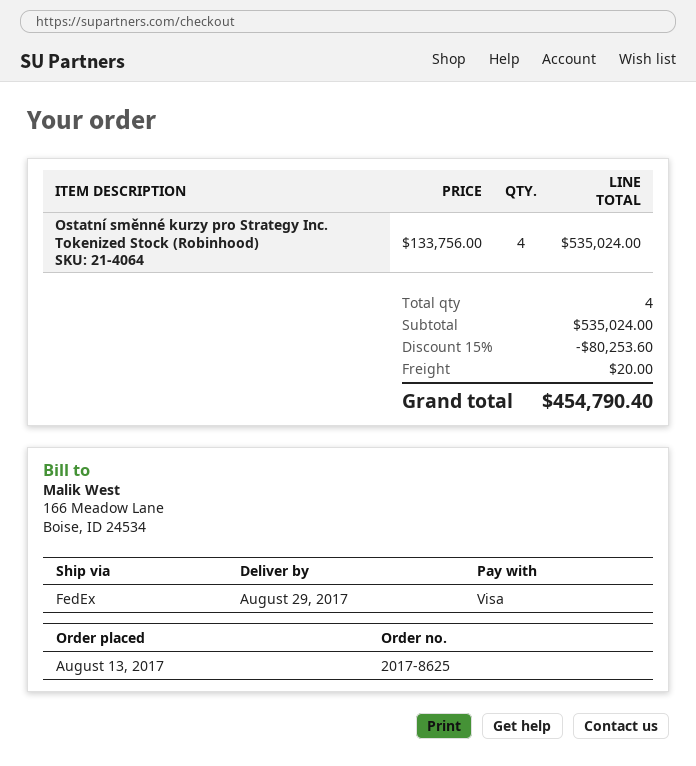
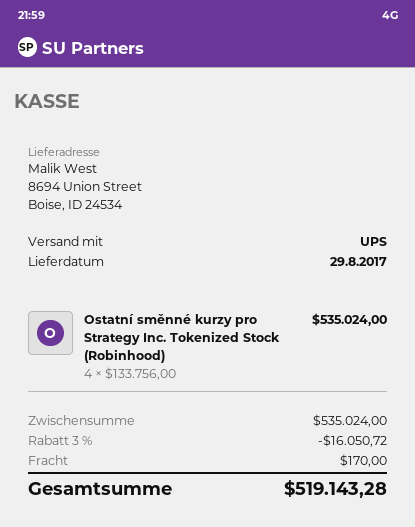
shipping method: FedEx -> UPS
discount: 15% = 80253.60 -> 3% = 16050.72
shipping: 20.00 -> 170.00
total: 454790.40 -> 519143.28

